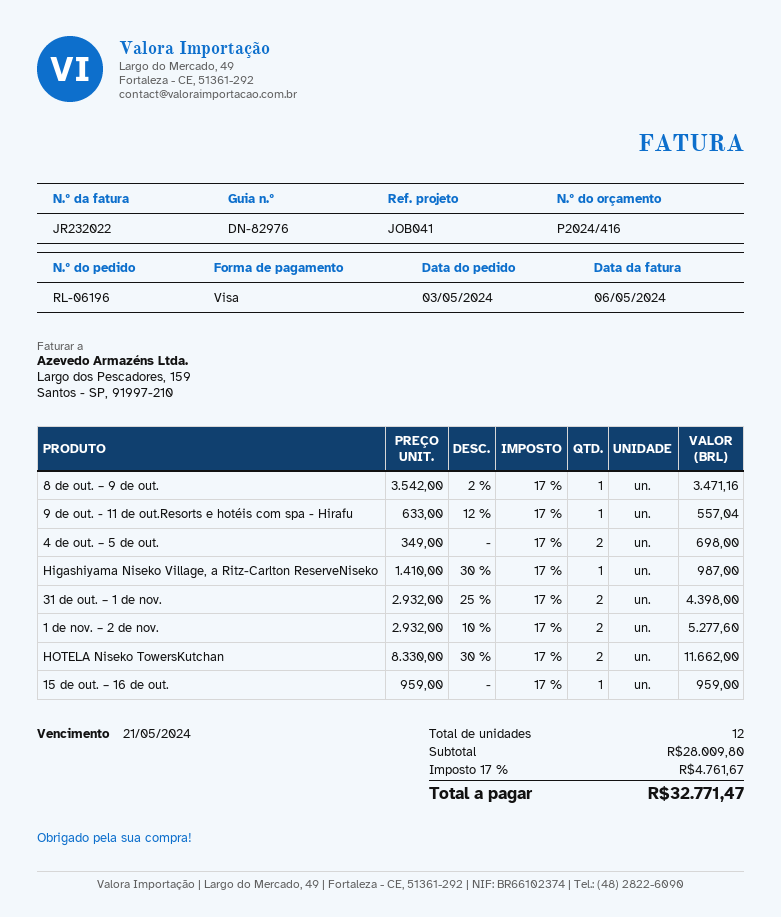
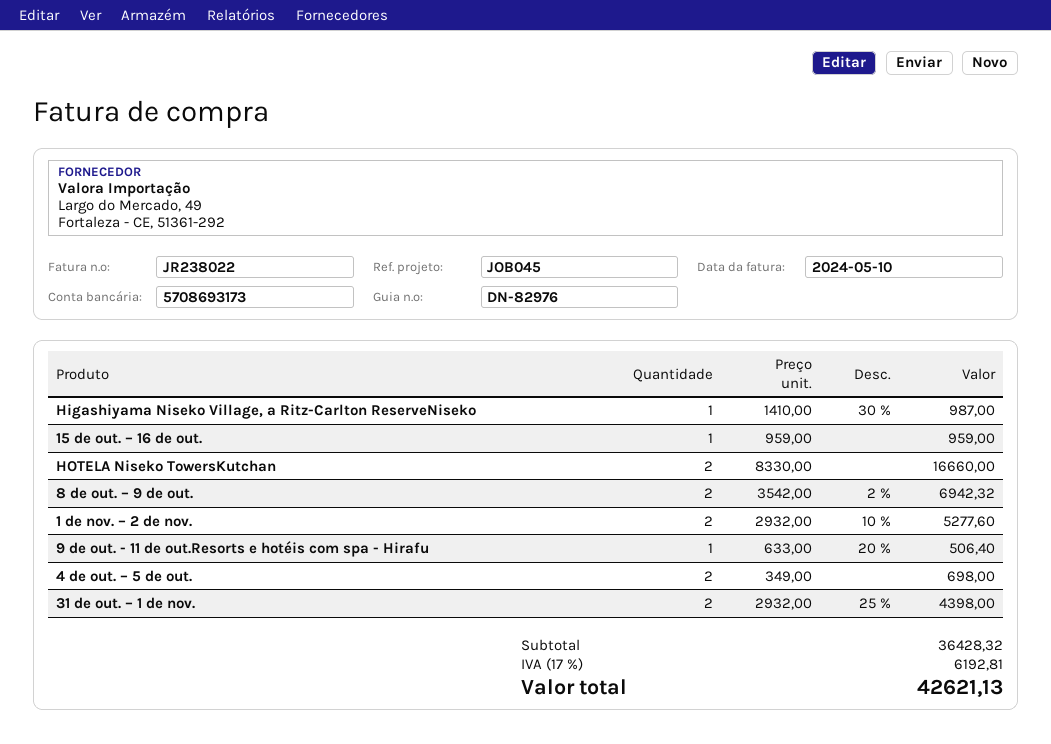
invoice number: JR232022 -> JR238022
invoice date: 2024-05-06 -> 2024-05-10
reference: JOB041 -> JOB045
8 de out. – 9 de out.: 1 x 3542.00 - 2% = 3471.16 -> 2 x 3542.00 - 2% = 6942.32
9 de out. - 11 de out.Resorts e hotéis com spa - Hirafu: 1 x 633.00 - 12% = 557.04 -> 1 x 633.00 - 20% = 506.40
HOTELA Niseko TowersKutchan: 2 x 8330.00 - 30% = 11662.00 -> 2 x 8330.00 = 16660.00
subtotal: 28009.80 -> 36428.32
tax: 17% = 4761.67 -> 17% = 6192.81
total: 32771.47 -> 42621.13

